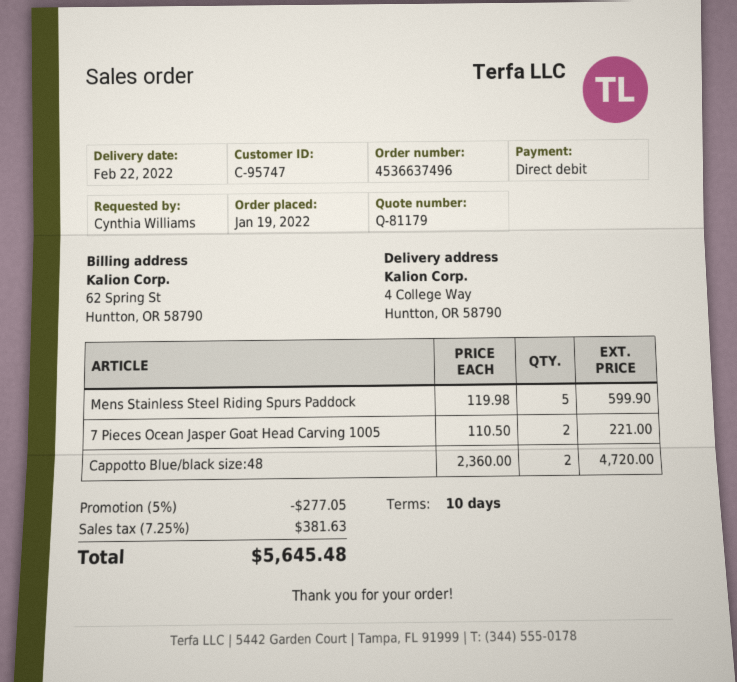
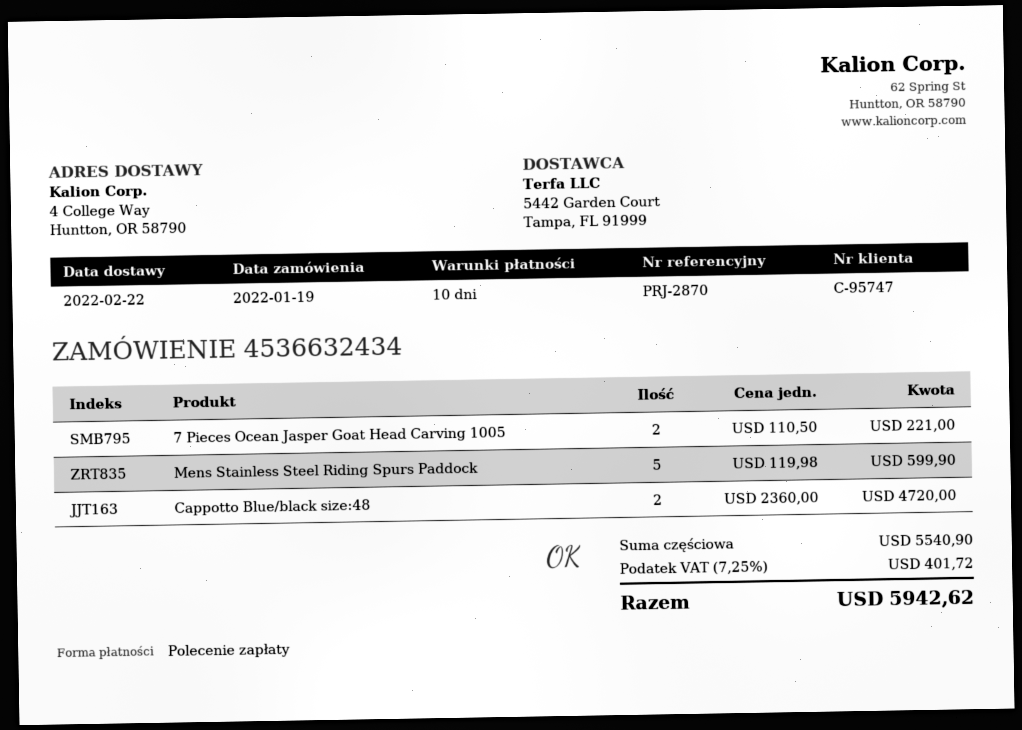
order number: 4536637496 -> 4536632434
discount: 5% = 277.05 -> none
tax: 7.25% = 381.63 -> 7.25% = 401.72
total: 5645.48 -> 5942.62

